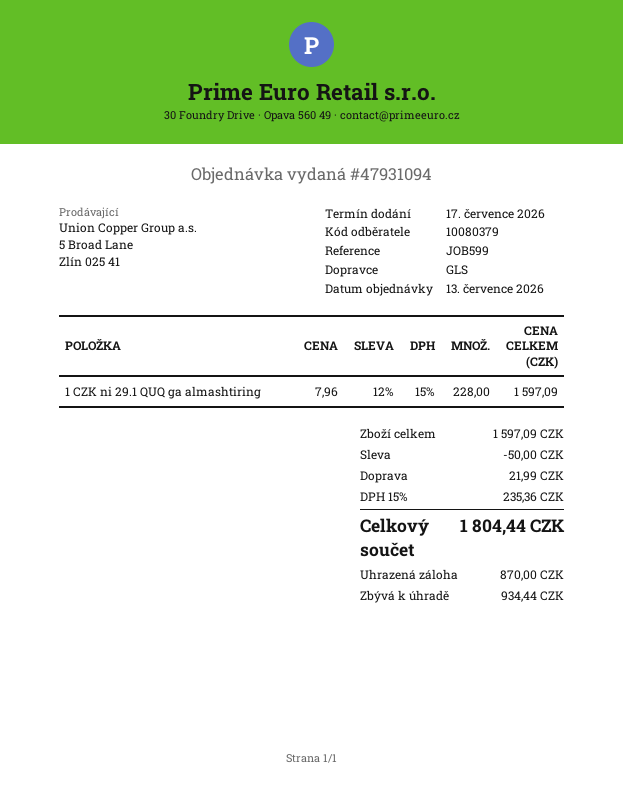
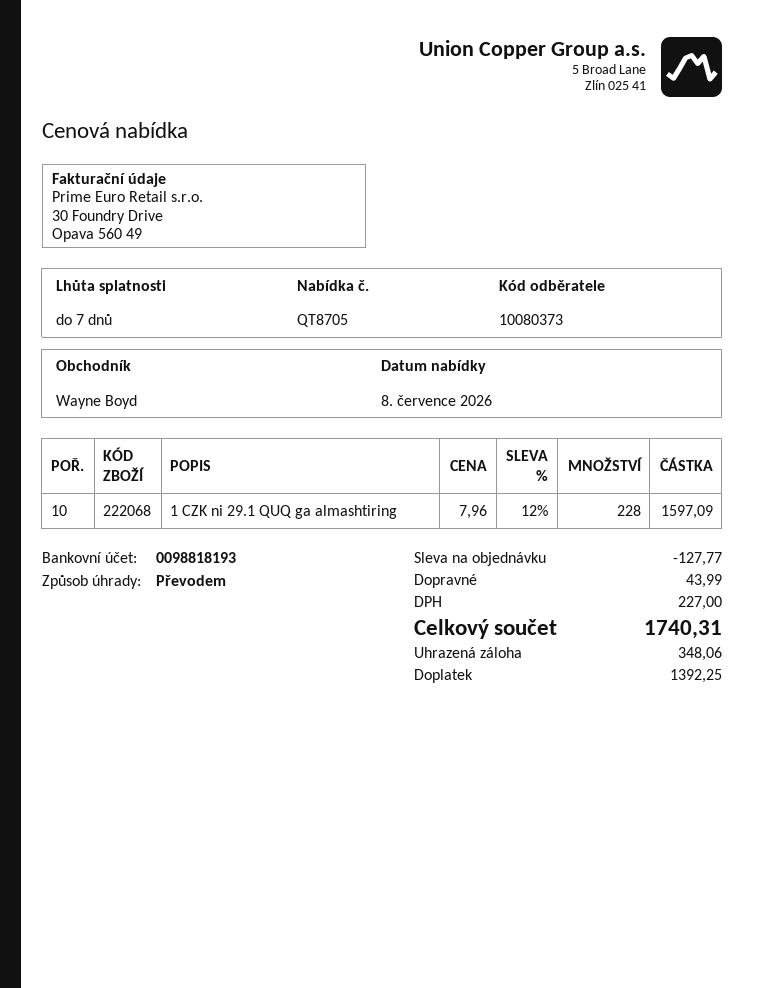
customer number: 10080379 -> 10080373
discount: 50.00 -> 127.77
shipping: 21.99 -> 43.99
tax: 235.36 -> 227.00
total: 1804.44 -> 1740.31
deposit: 870.00 -> 348.06
balance: 934.44 -> 1392.25

